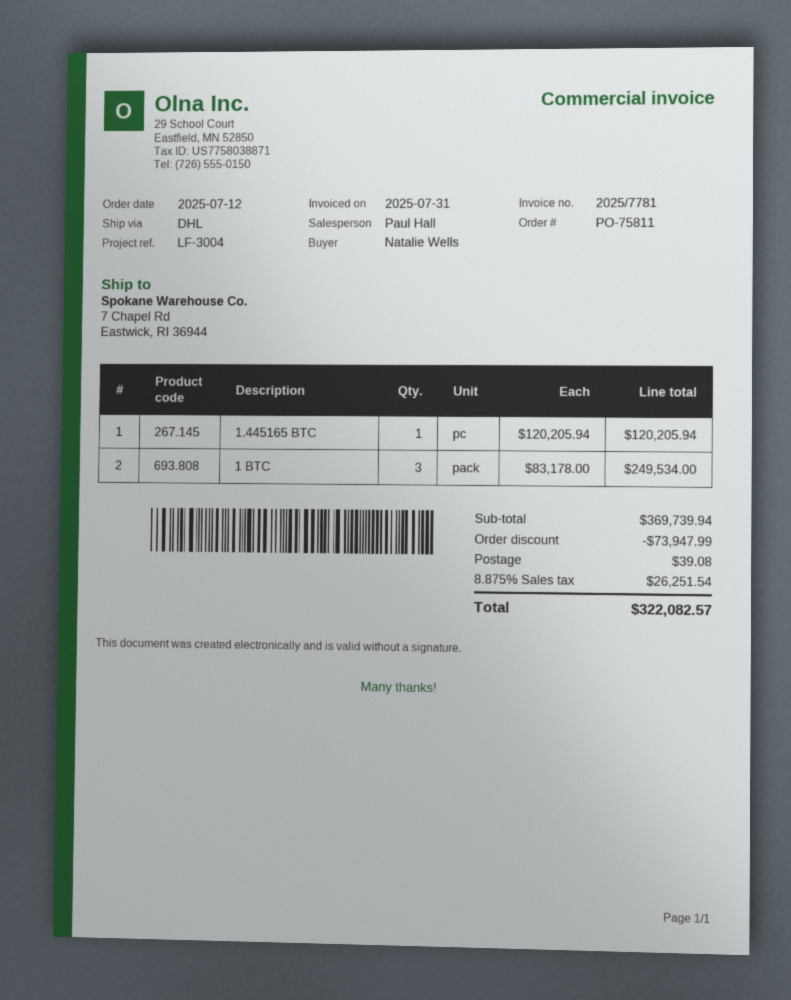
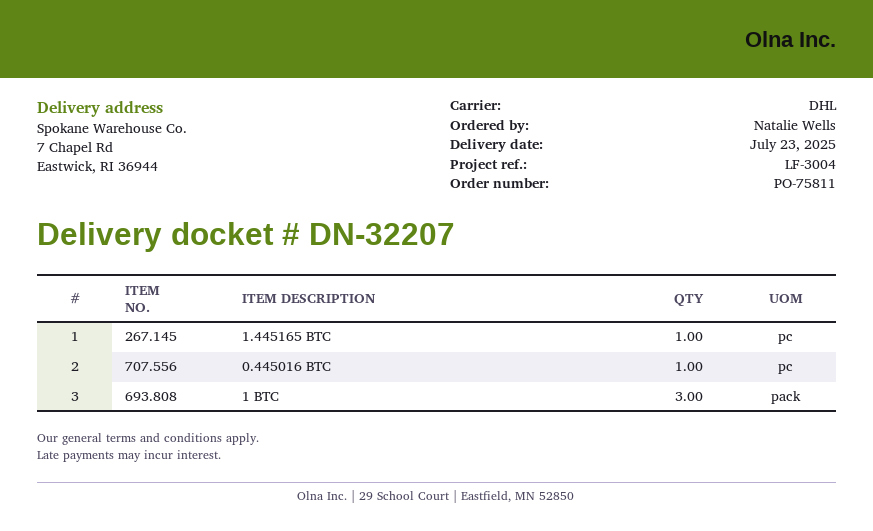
0.445016 BTC: none -> 1

